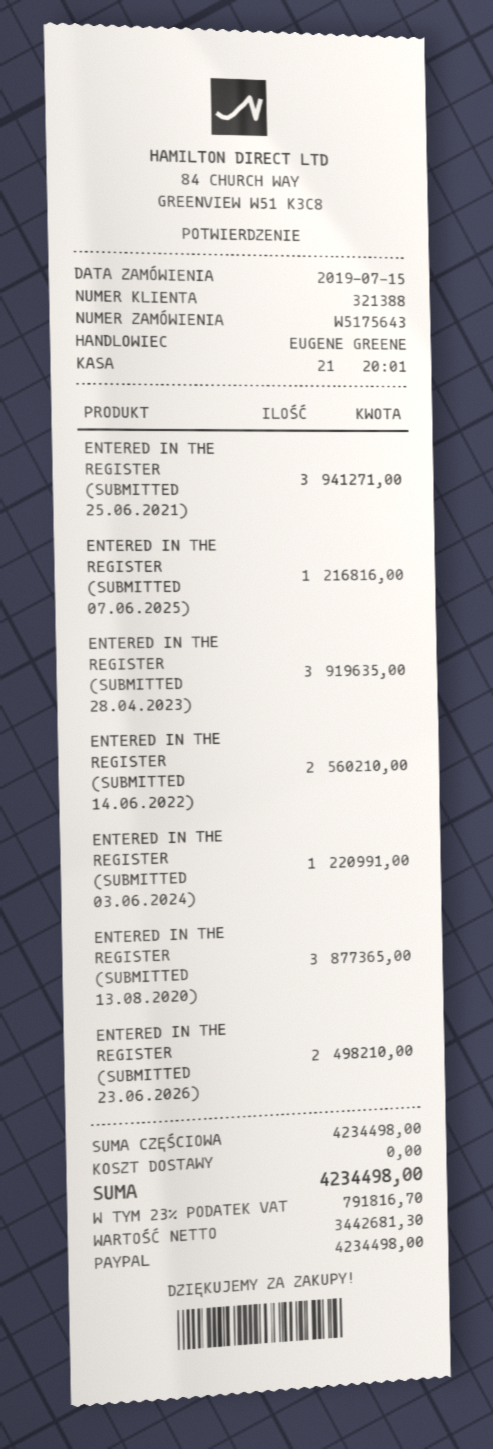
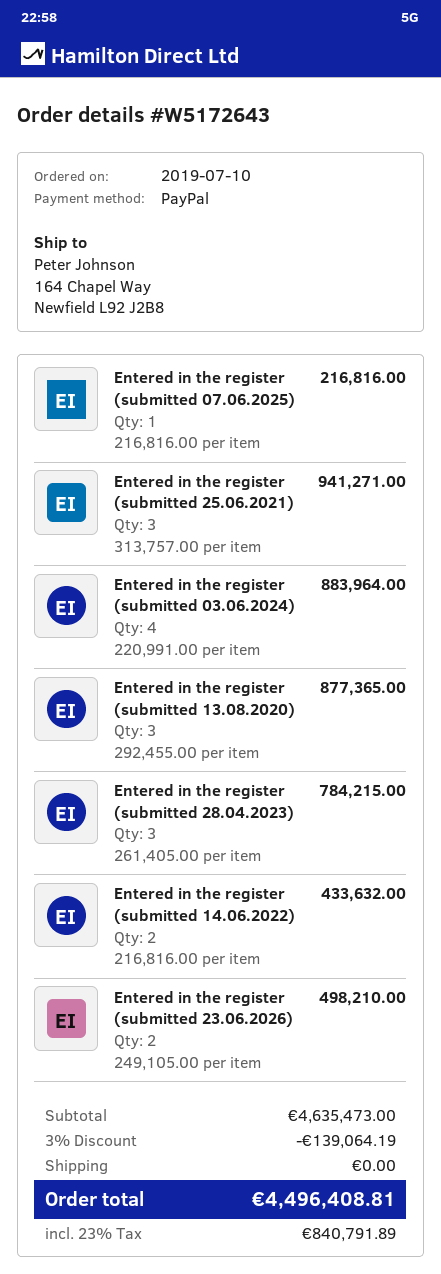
order number: W5175643 -> W5172643
order date: 2019-07-15 -> 2019-07-10
ENTERED IN THE REGISTER (SUBMITTED 28.04.2023): 3 for 919635.00 -> 3 for 784215.00
ENTERED IN THE REGISTER (SUBMITTED 14.06.2022): 2 for 560210.00 -> 2 for 433632.00
ENTERED IN THE REGISTER (SUBMITTED 03.06.2024): 1 for 220991.00 -> 4 for 883964.00
subtotal: 4234498.00 -> 4635473.00
discount: none -> 3% = 139064.19
tax: 23% = 791816.70 -> 23% = 840791.89
total: 4234498.00 -> 4496408.81

